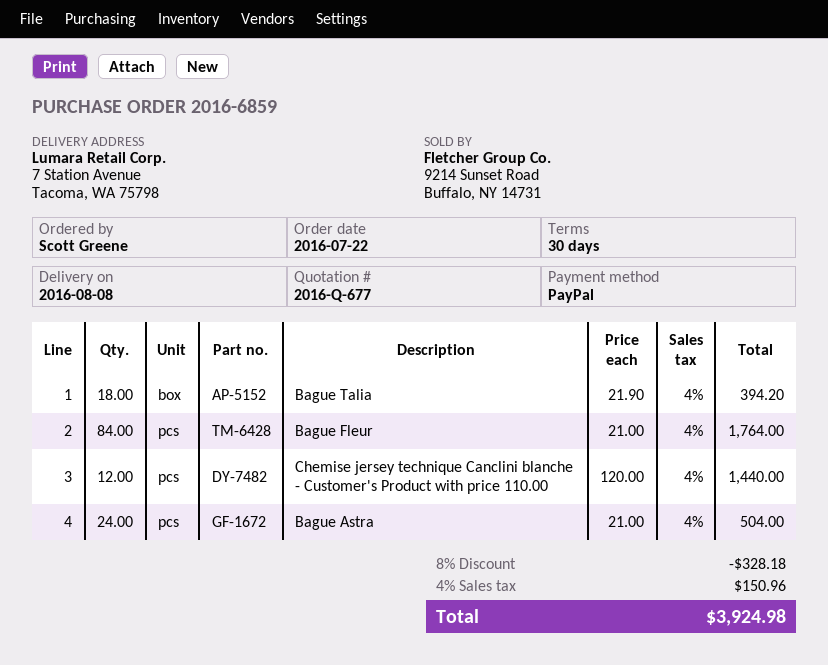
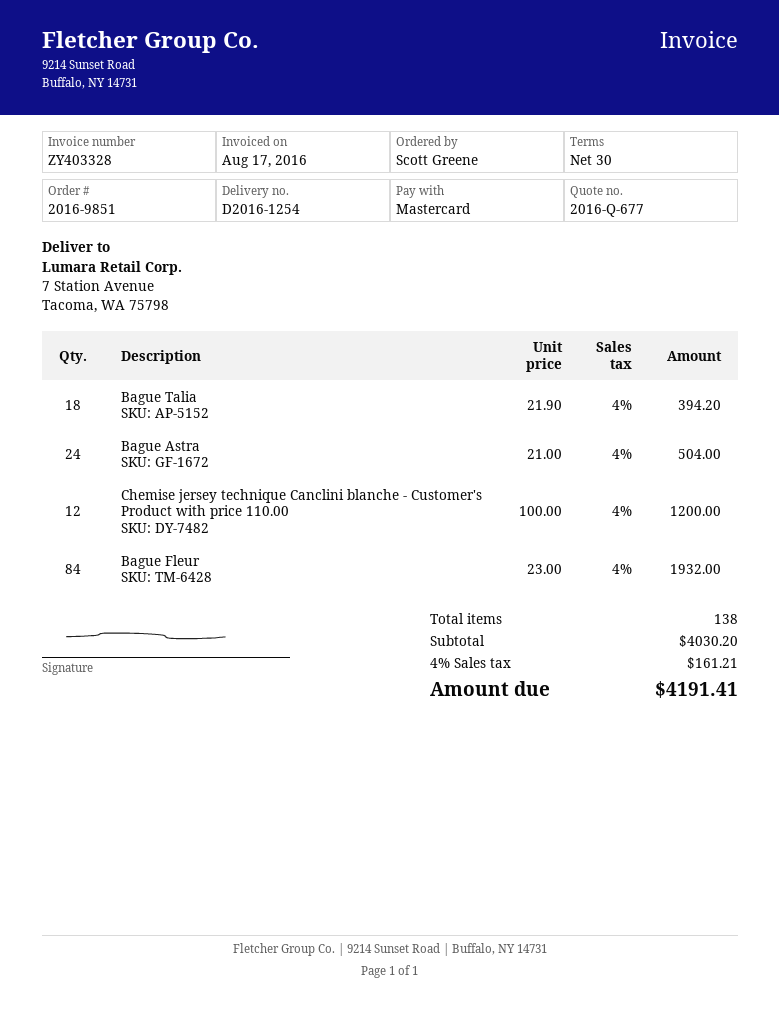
order number: 2016-6859 -> 2016-9851
payment method: PayPal -> Mastercard
Bague Fleur: 84 x 21.00 = 1764.00 -> 84 x 23.00 = 1932.00
Chemise jersey technique Canclini blanche - Customer's Product with price 110.00: 12 x 120.00 = 1440.00 -> 12 x 100.00 = 1200.00
discount: 8% = 328.18 -> none
tax: 4% = 150.96 -> 4% = 161.21
total: 3924.98 -> 4191.41

